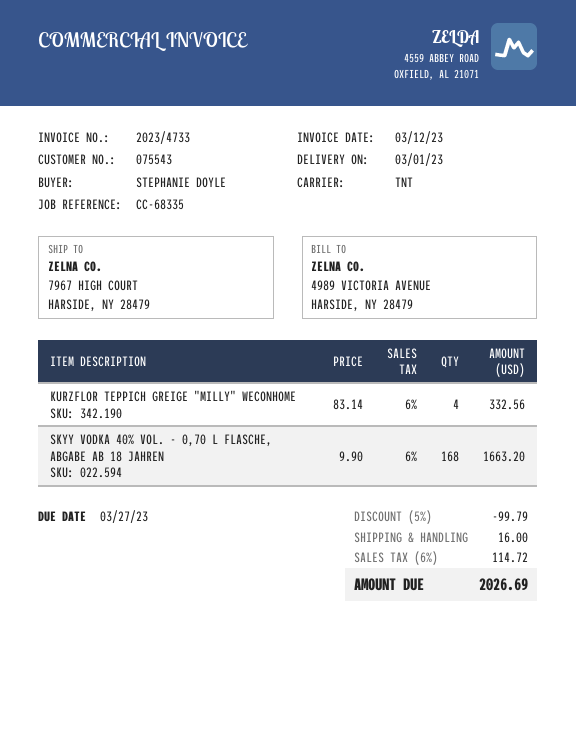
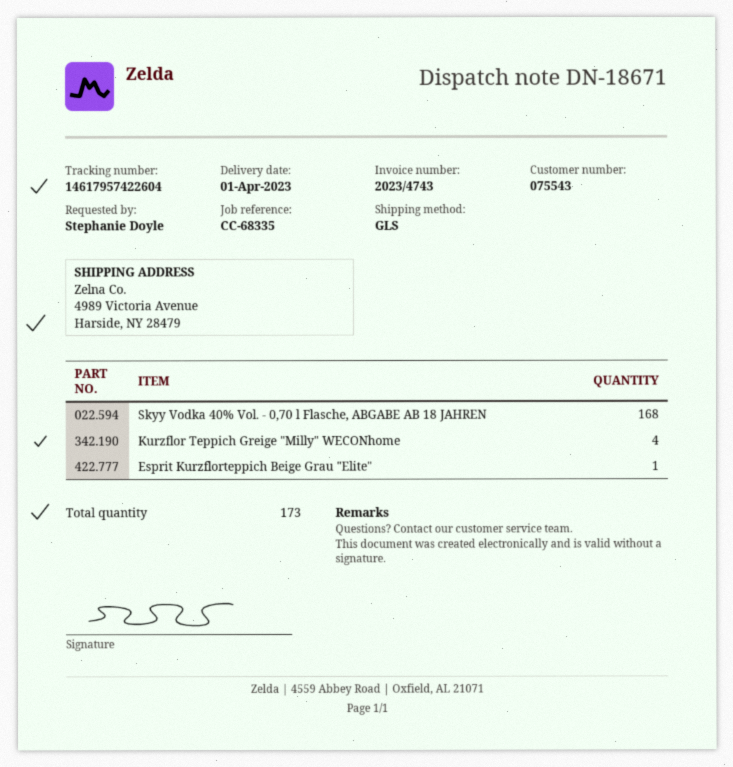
delivery date: 2023-03-01 -> 2023-04-01
invoice number: 2023/4733 -> 2023/4743
shipping method: TNT -> GLS
ship to: 7967 HIGH COURT, HARSIDE, NY 28479 -> 4989 Victoria Avenue, Harside, NY 28479
Esprit Kurzflorteppich Beige Grau "Elite": none -> 1

